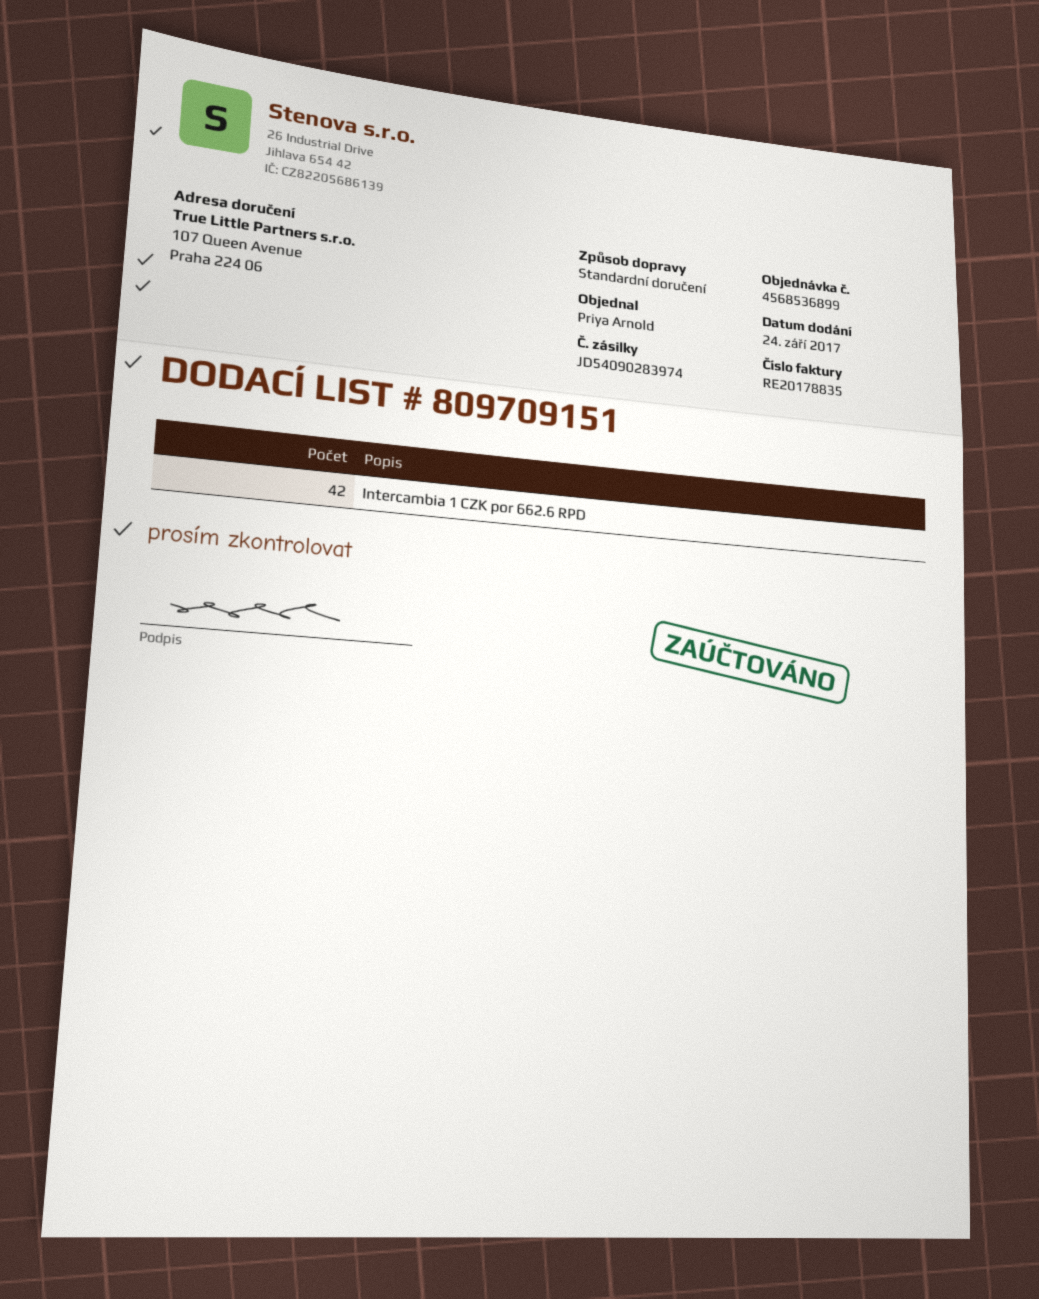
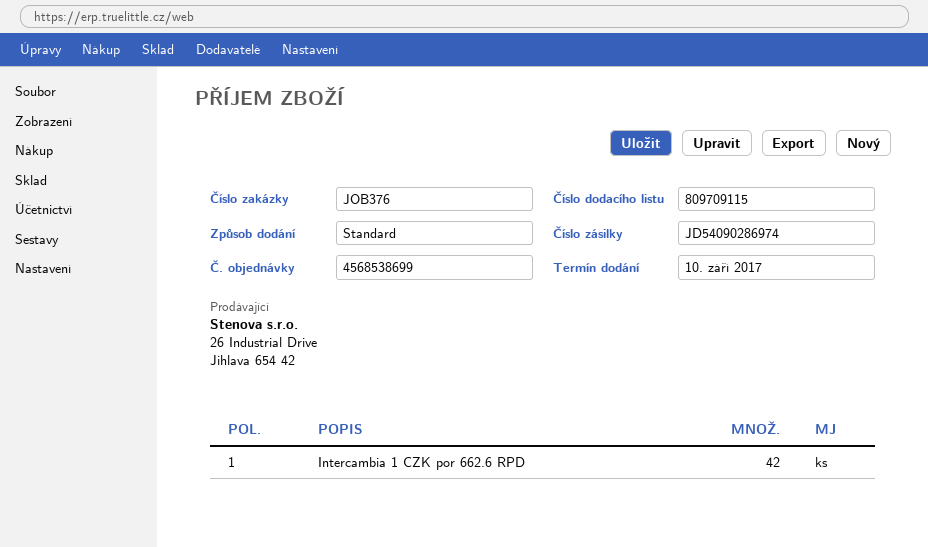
order number: 4568536899 -> 4568538699
delivery note number: 809709151 -> 809709115
delivery date: 2017-09-24 -> 2017-09-10
tracking number: JD54090283974 -> JD54090286974

